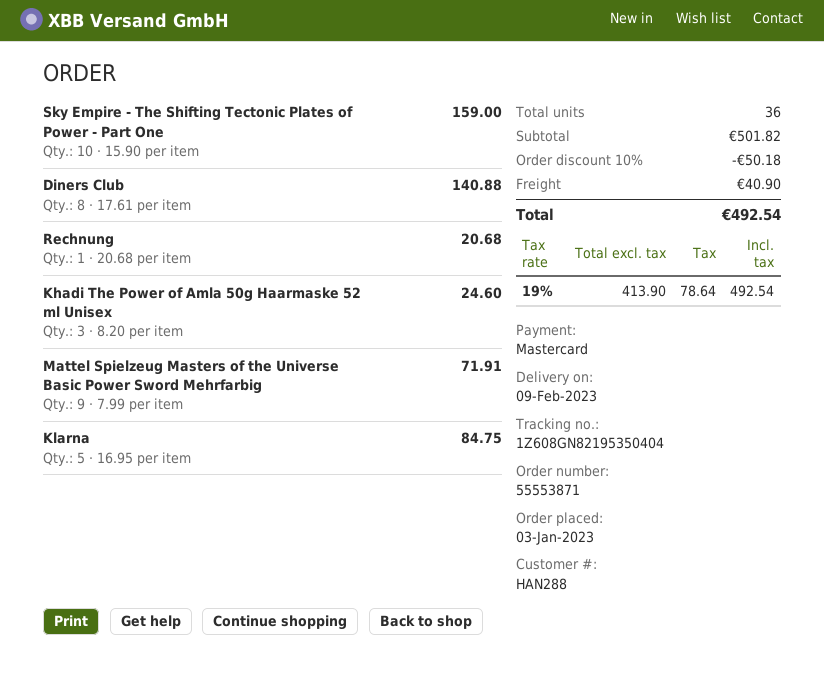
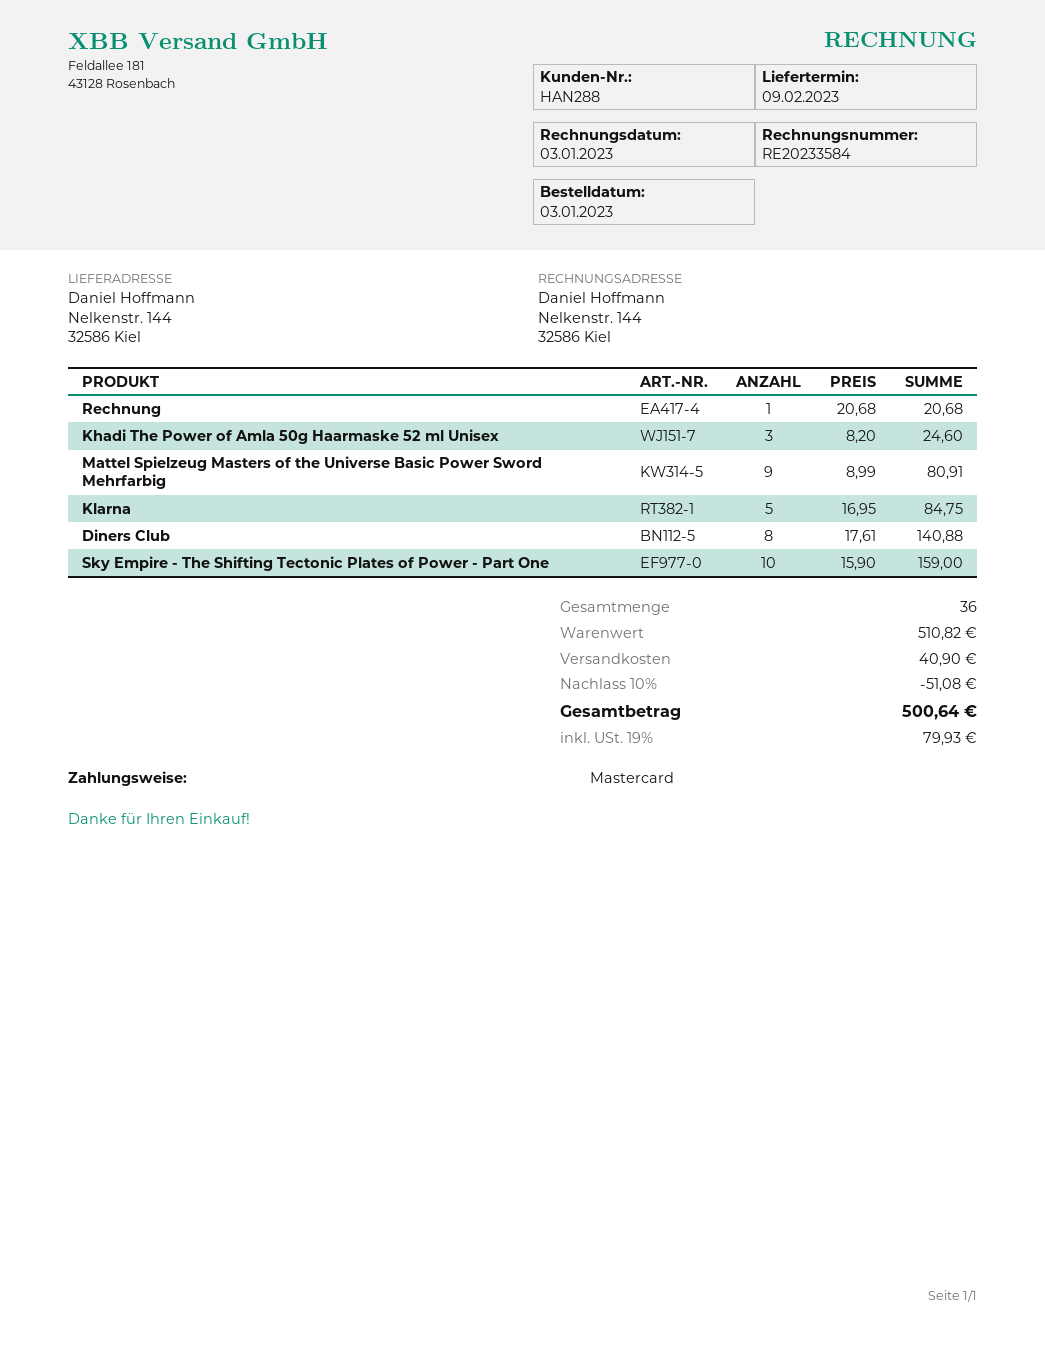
Mattel Spielzeug Masters of the Universe Basic Power Sword Mehrfarbig: 9 x 7.99 = 71.91 -> 9 x 8.99 = 80.91
subtotal: 501.82 -> 510.82
discount: 10% = 50.18 -> 10% = 51.08
tax: 19% = 78.64 -> 19% = 79.93
total: 492.54 -> 500.64

